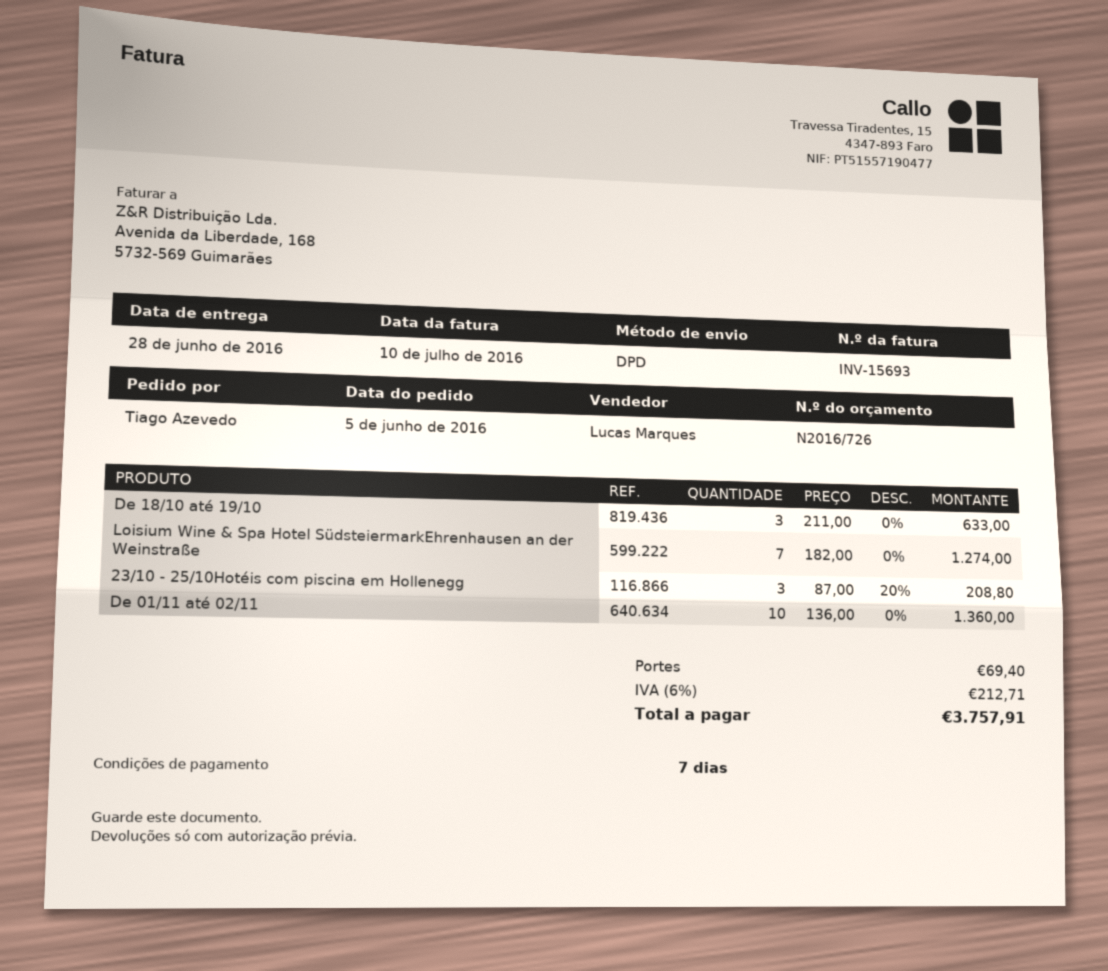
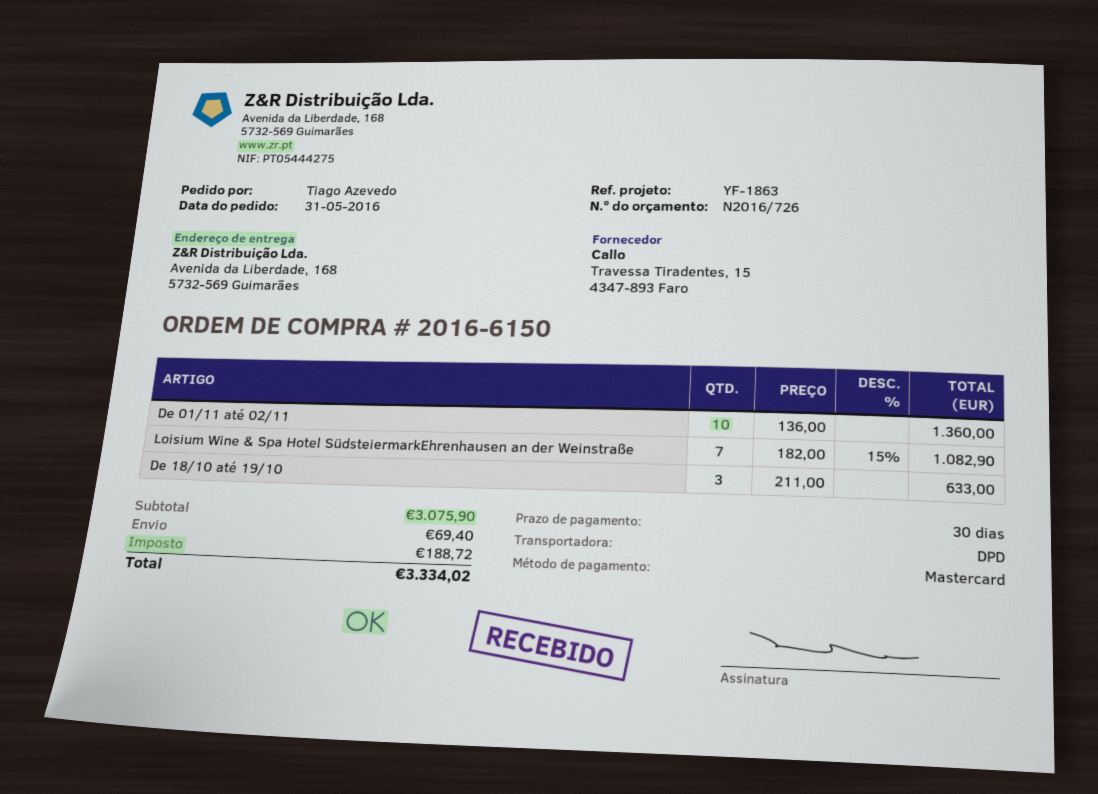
order date: 2016-06-05 -> 2016-05-31
payment terms: 7 days -> 30 days
Loisium Wine & Spa Hotel SüdsteiermarkEhrenhausen an der Weinstraße: 7 x 182.00 = 1274.00 -> 7 x 182.00 - 15% = 1082.90
23/10 - 25/10Hotéis com piscina em Hollenegg: 3 x 87.00 - 20% = 208.80 -> none
tax: 212.71 -> 188.72
total: 3757.91 -> 3334.02

